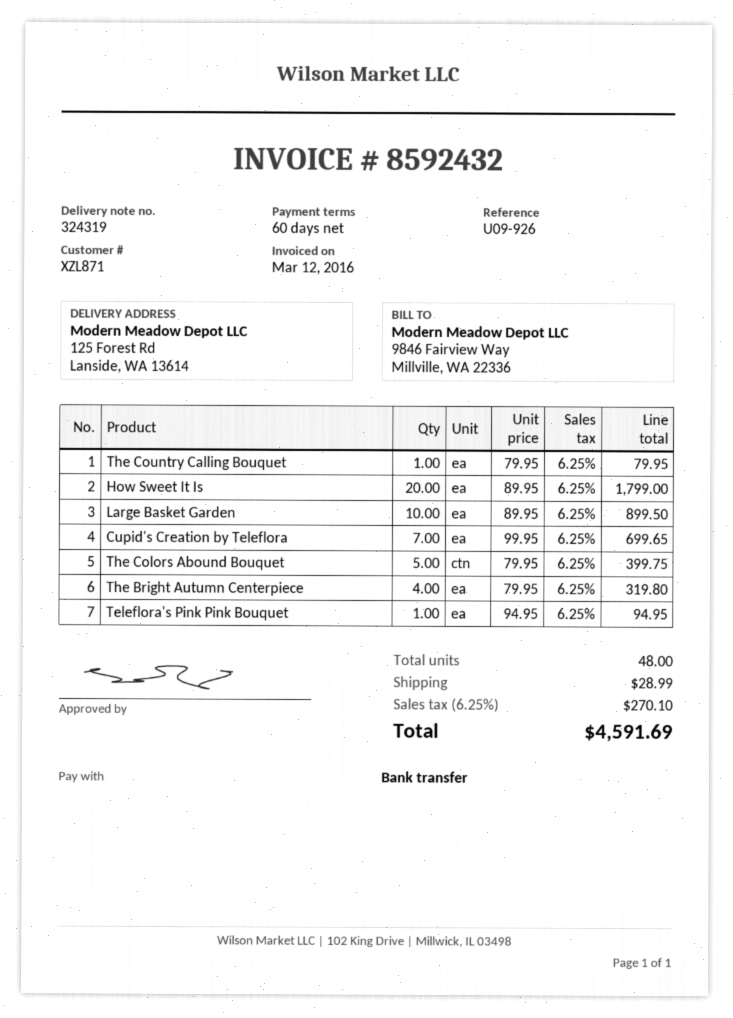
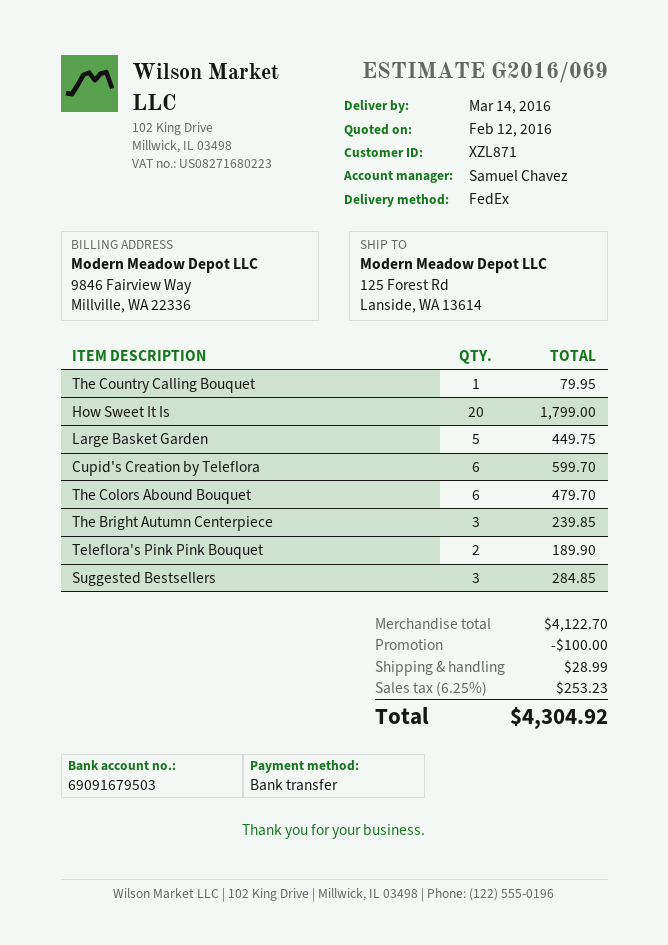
Large Basket Garden: 10 for 899.50 -> 5 for 449.75
Cupid's Creation by Teleflora: 7 for 699.65 -> 6 for 599.70
The Colors Abound Bouquet: 5 for 399.75 -> 6 for 479.70
The Bright Autumn Centerpiece: 4 for 319.80 -> 3 for 239.85
Teleflora's Pink Pink Bouquet: 1 for 94.95 -> 2 for 189.90
Suggested Bestsellers: none -> 3 for 284.85
discount: none -> 100.00
tax: 6.25% = 270.10 -> 6.25% = 253.23
total: 4591.69 -> 4304.92

